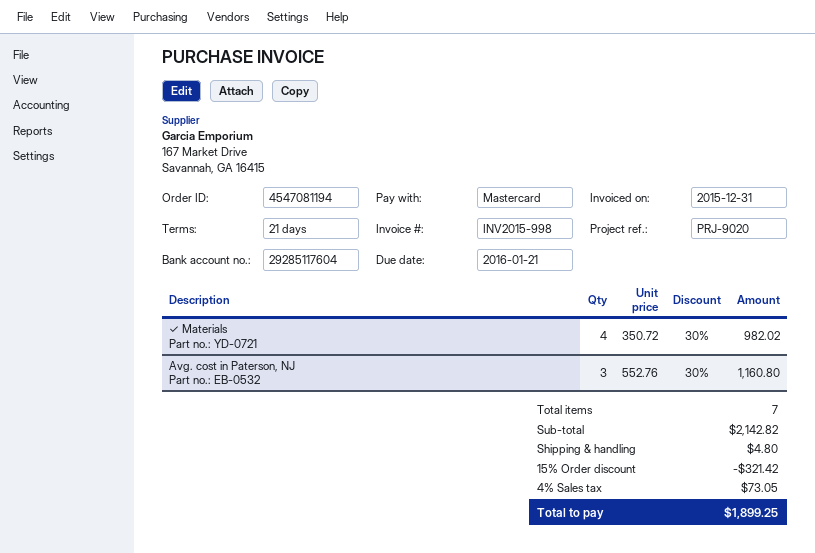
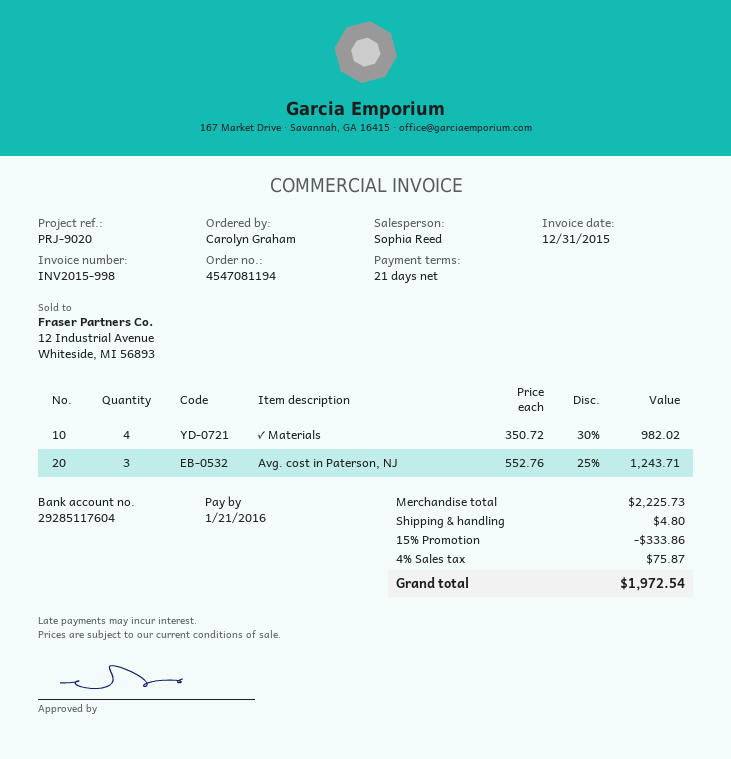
Avg. cost in Paterson, NJ: 3 x 552.76 - 30% = 1160.80 -> 3 x 552.76 - 25% = 1243.71
subtotal: 2142.82 -> 2225.73
discount: 15% = 321.42 -> 15% = 333.86
tax: 4% = 73.05 -> 4% = 75.87
total: 1899.25 -> 1972.54

